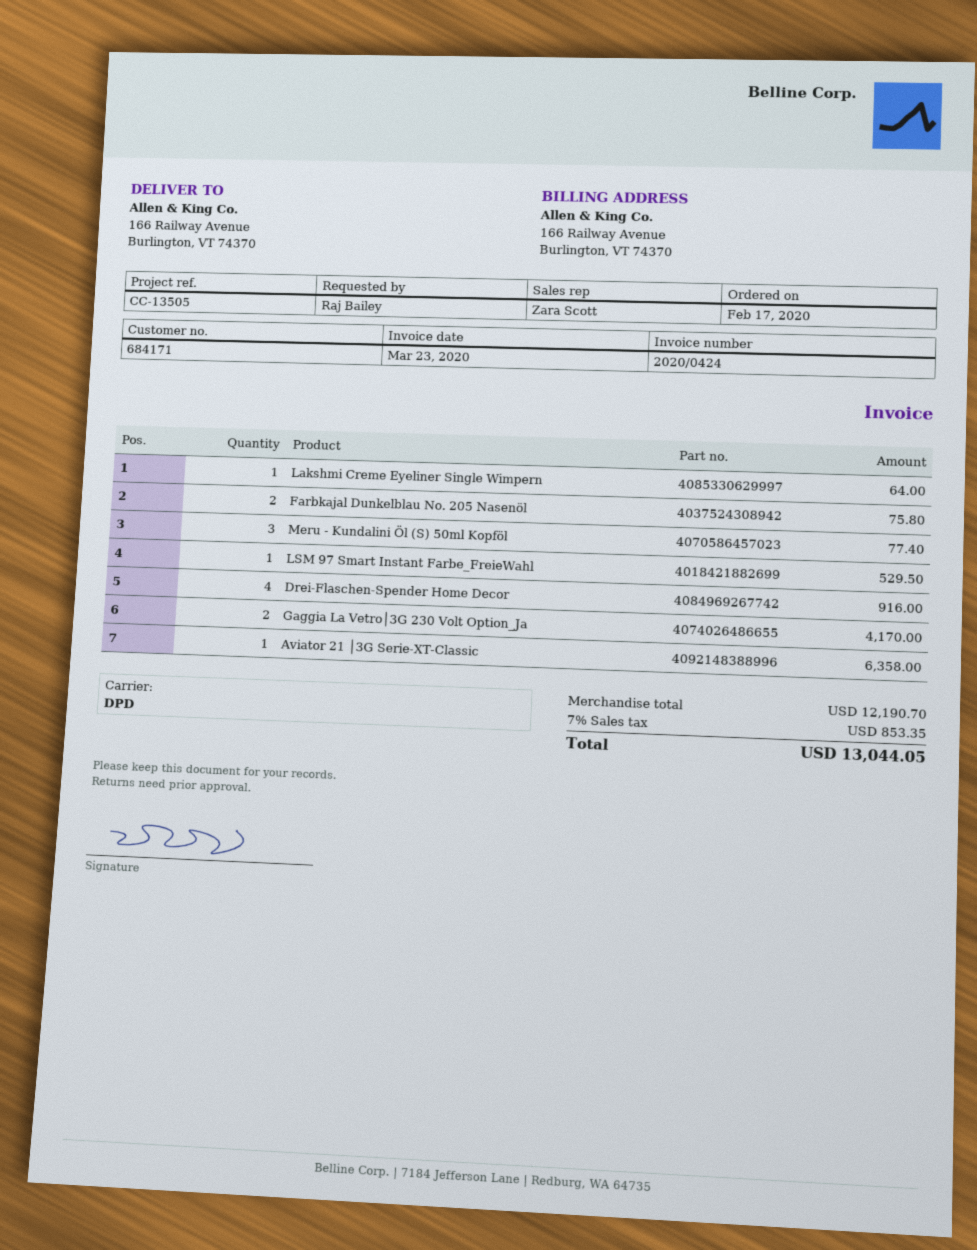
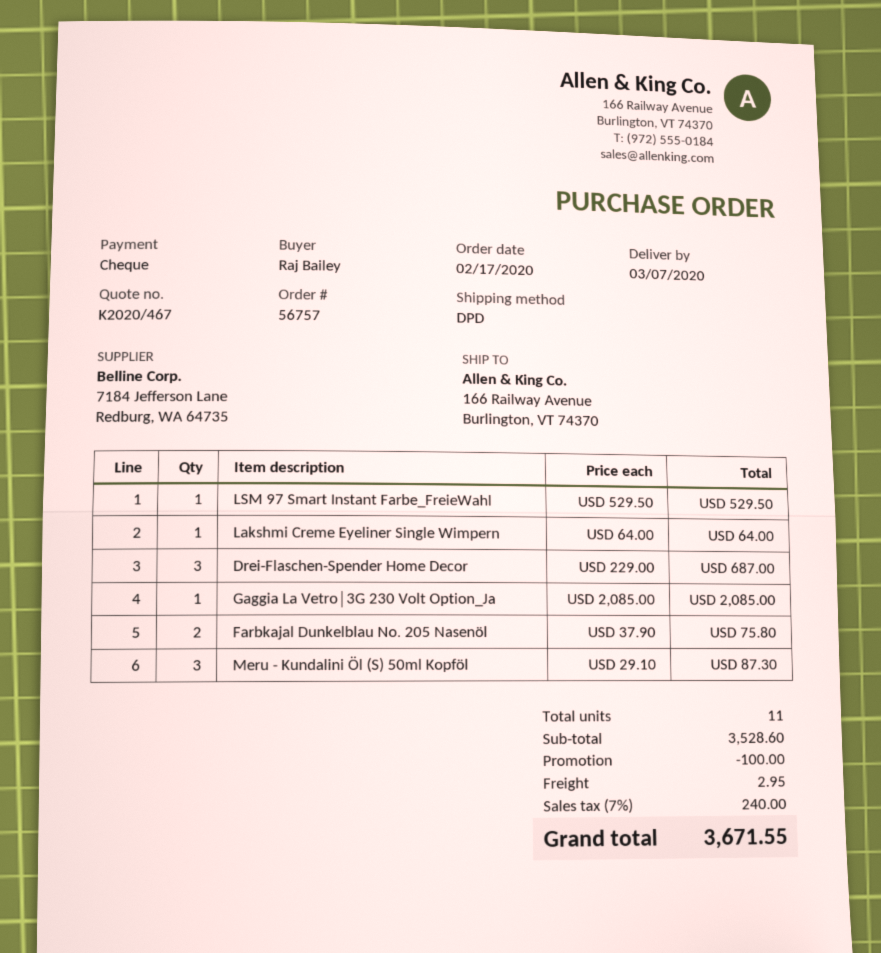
Meru - Kundalini Öl (S) 50ml Kopföl: 3 for 77.40 -> 3 for 87.30
Drei-Flaschen-Spender Home Decor: 4 for 916.00 -> 3 for 687.00
Gaggia La Vetro│3G 230 Volt Option_Ja: 2 for 4170.00 -> 1 for 2085.00
Aviator 21 │3G Serie-XT-Classic: 1 for 6358.00 -> none
subtotal: 12190.70 -> 3528.60
discount: none -> 100.00
shipping: none -> 2.95
tax: 7% = 853.35 -> 7% = 240.00
total: 13044.05 -> 3671.55

